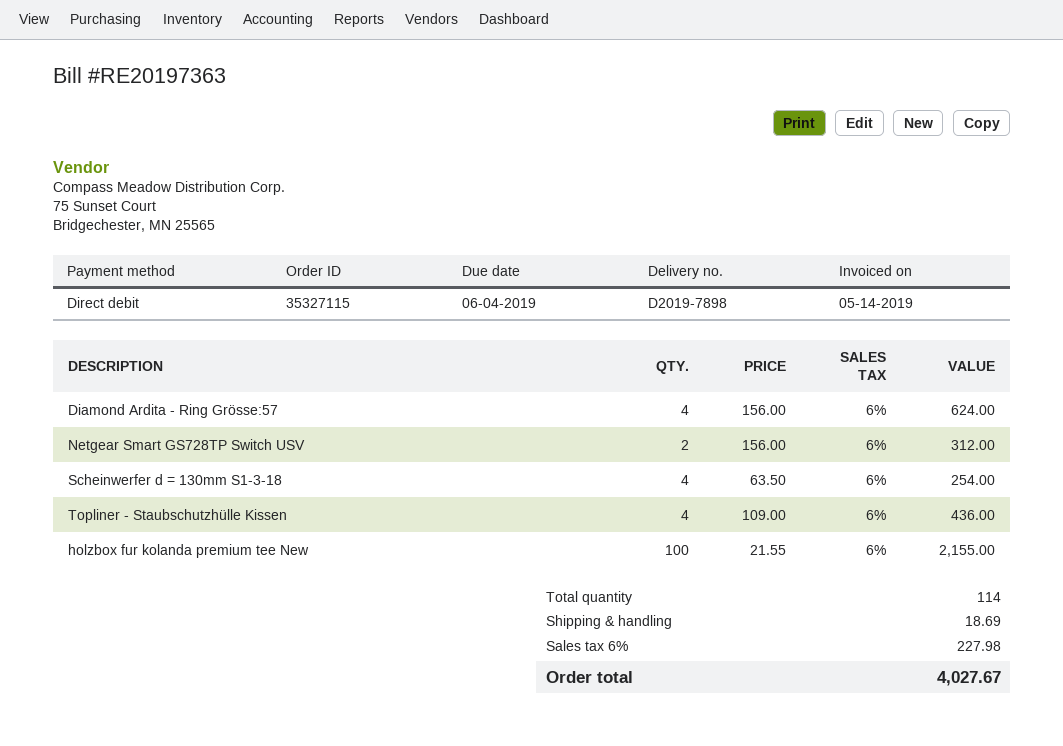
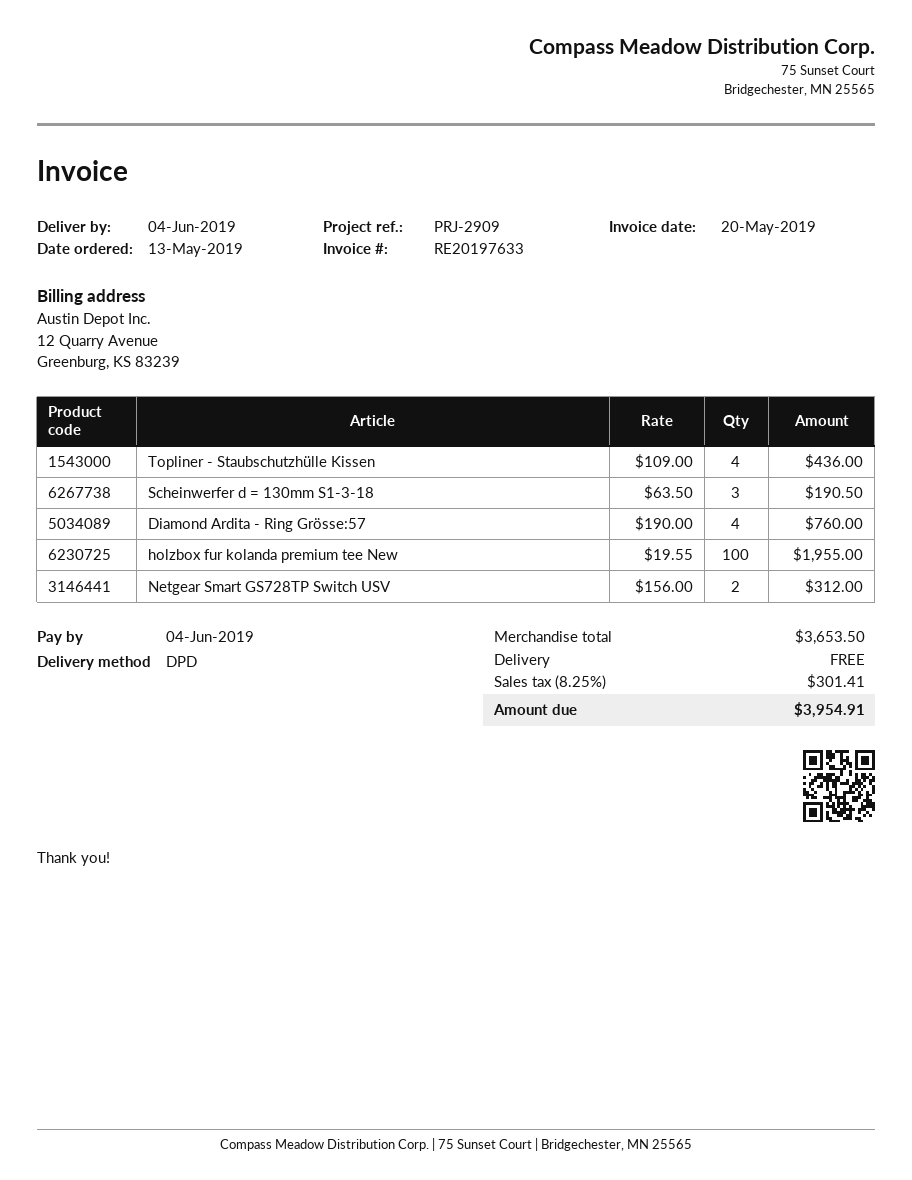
invoice number: RE20197363 -> RE20197633
invoice date: 2019-05-14 -> 2019-05-20
Diamond Ardita - Ring Grösse:57: 4 x 156.00 = 624.00 -> 4 x 190.00 = 760.00
Scheinwerfer d = 130mm S1-3-18: 4 x 63.50 = 254.00 -> 3 x 63.50 = 190.50
holzbox fur kolanda premium tee New: 100 x 21.55 = 2155.00 -> 100 x 19.55 = 1955.00
shipping: 18.69 -> 0.00
tax: 6% = 227.98 -> 8.25% = 301.41
total: 4027.67 -> 3954.91

